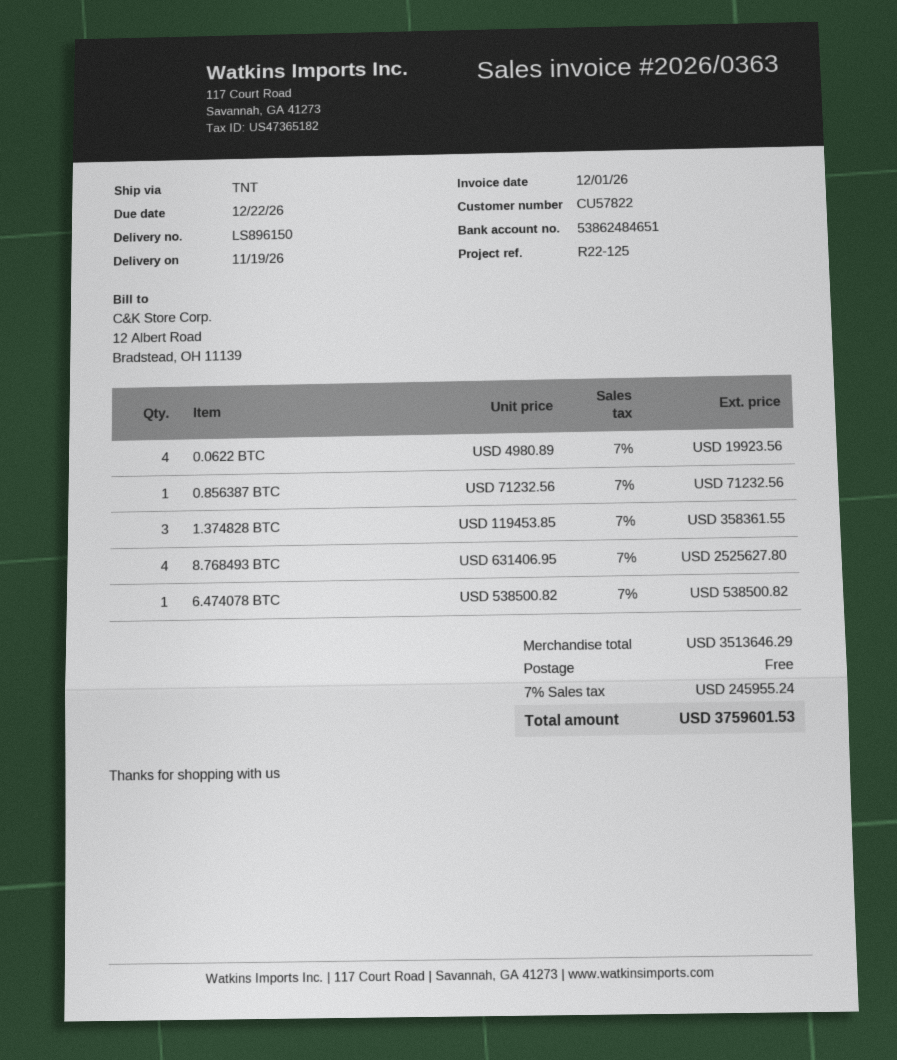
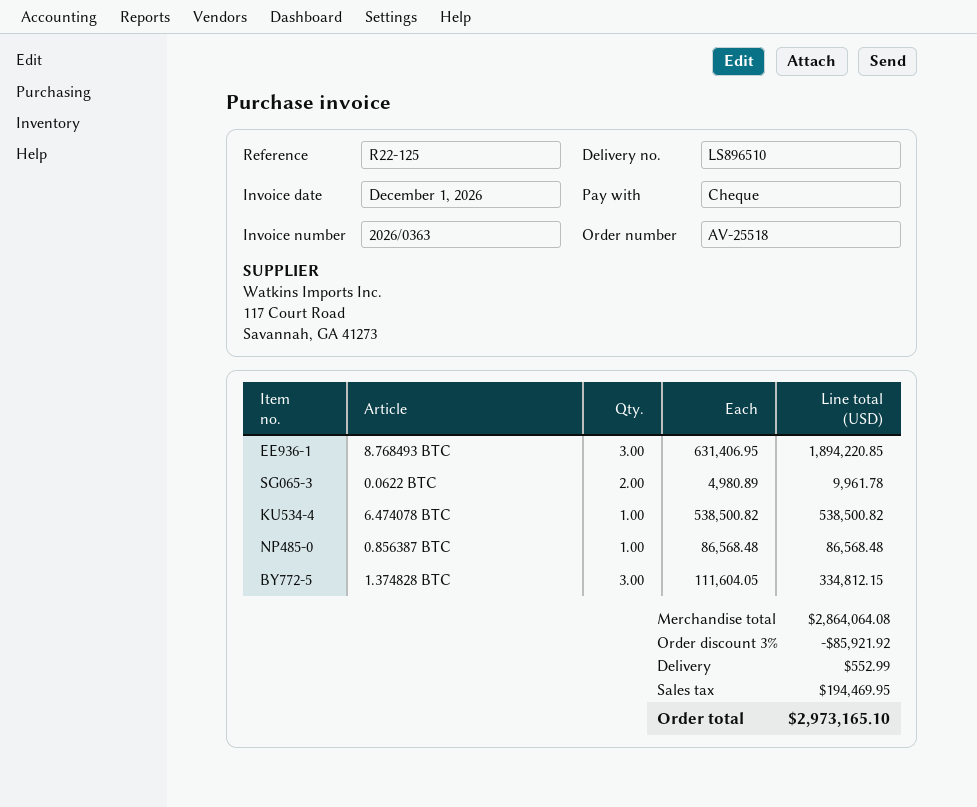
delivery note number: LS896150 -> LS896510
0.0622 BTC: 4 x 4980.89 = 19923.56 -> 2 x 4980.89 = 9961.78
0.856387 BTC: 1 x 71232.56 = 71232.56 -> 1 x 86568.48 = 86568.48
1.374828 BTC: 3 x 119453.85 = 358361.55 -> 3 x 111604.05 = 334812.15
8.768493 BTC: 4 x 631406.95 = 2525627.80 -> 3 x 631406.95 = 1894220.85
subtotal: 3513646.29 -> 2864064.08
discount: none -> 3% = 85921.92
shipping: 0.00 -> 552.99
tax: 245955.24 -> 194469.95
total: 3759601.53 -> 2973165.10

